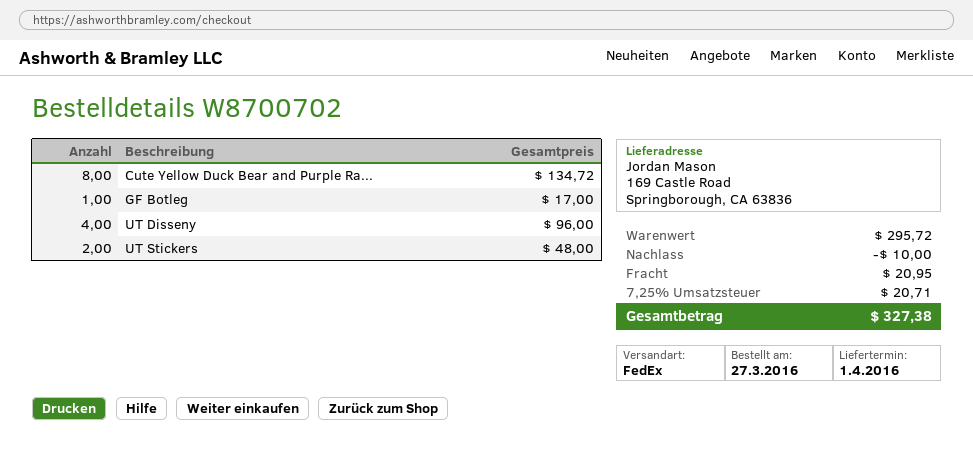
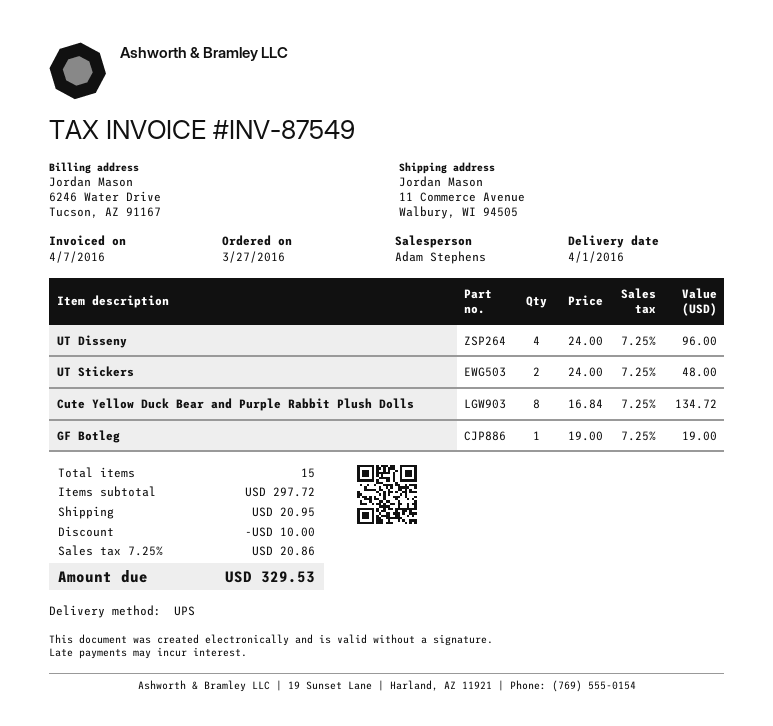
shipping method: FedEx -> UPS
ship to: 169 Castle Road, Springborough, CA 63836 -> 11 Commerce Avenue, Walbury, WI 94505
GF Botleg: 1 for 17.00 -> 1 for 19.00
subtotal: 295.72 -> 297.72
tax: 7.25% = 20.71 -> 7.25% = 20.86
total: 327.38 -> 329.53

